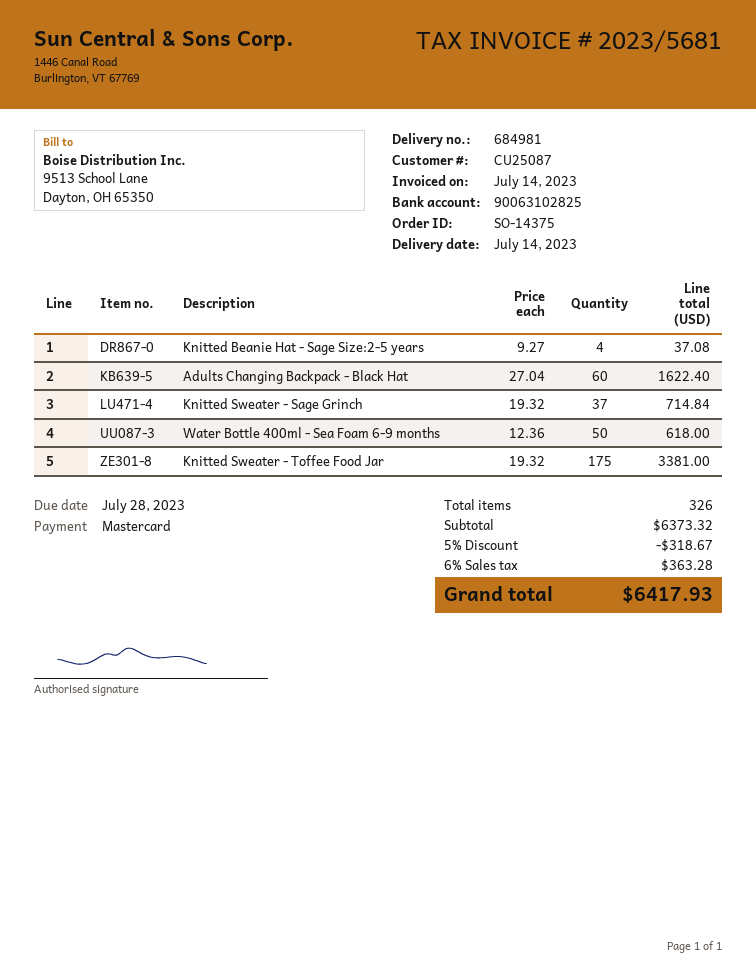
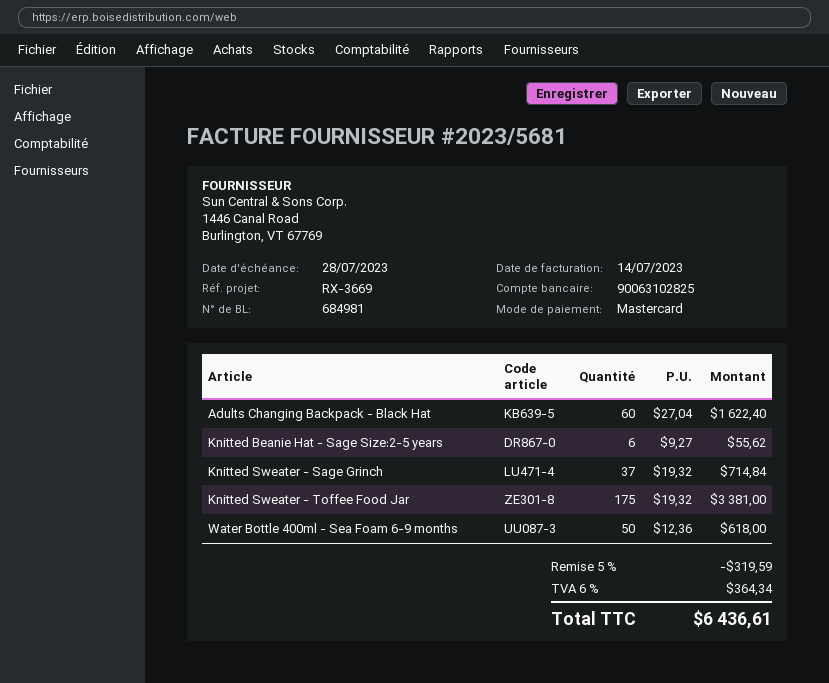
Knitted Beanie Hat - Sage Size:2-5 years: 4 x 9.27 = 37.08 -> 6 x 9.27 = 55.62
discount: 5% = 318.67 -> 5% = 319.59
tax: 6% = 363.28 -> 6% = 364.34
total: 6417.93 -> 6436.61

